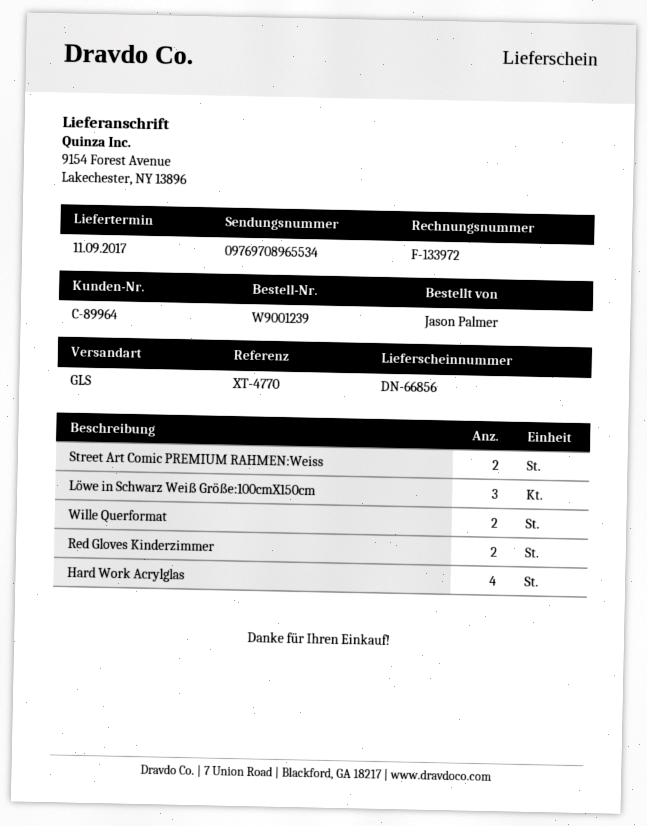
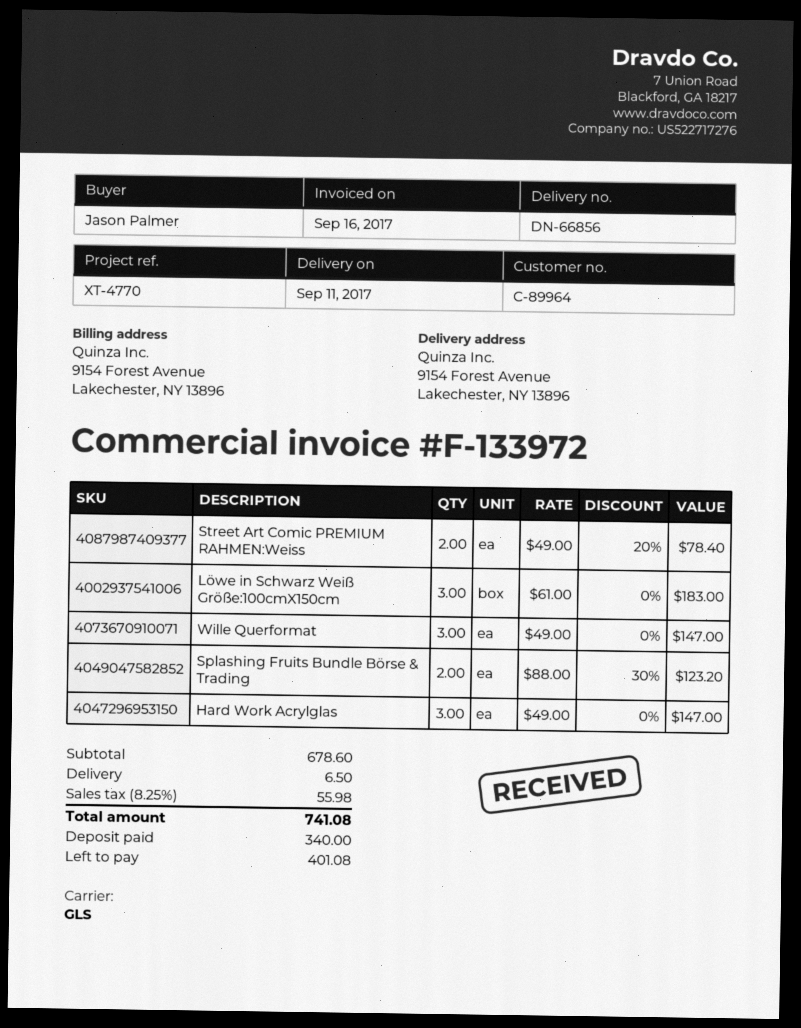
Wille Querformat: 2 -> 3
Red Gloves Kinderzimmer: 2 -> none
Hard Work Acrylglas: 4 -> 3
Splashing Fruits Bundle Börse & Trading: none -> 2

